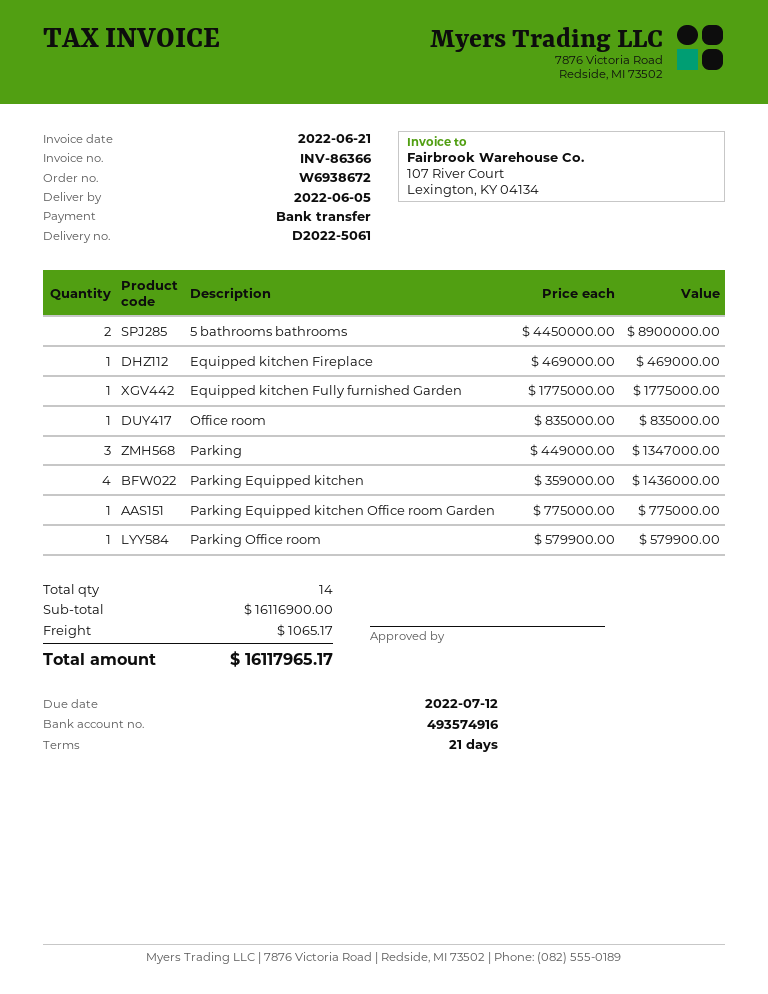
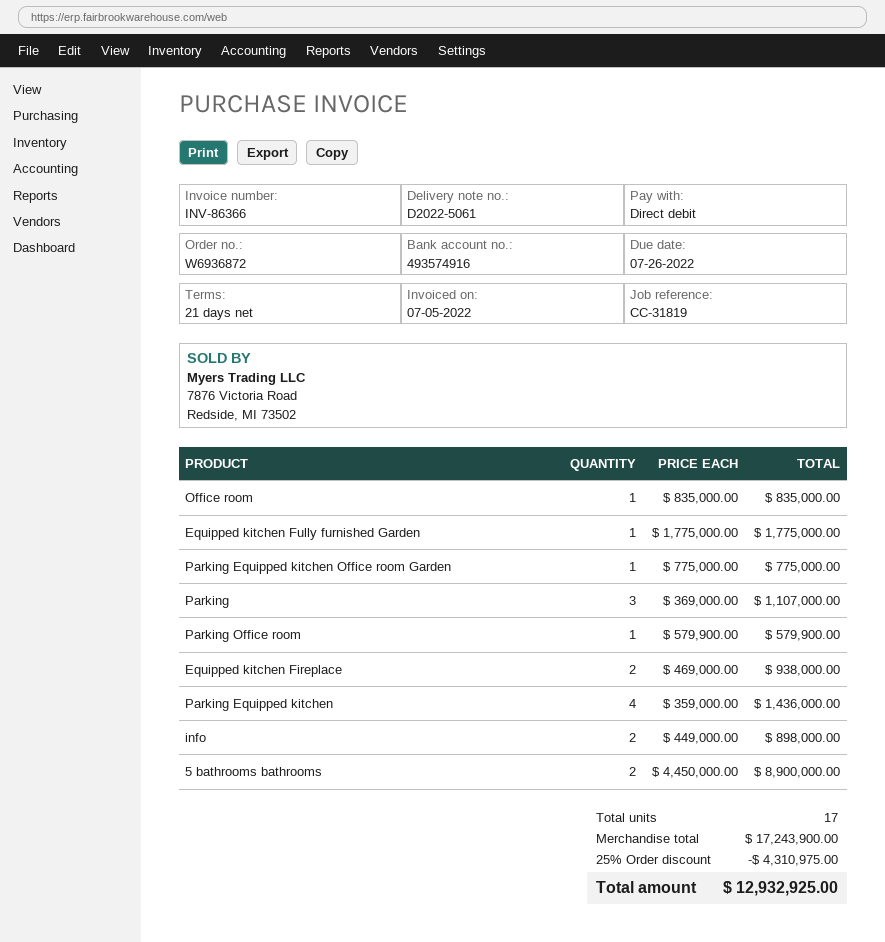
order number: W6938672 -> W6936872
invoice date: 2022-06-21 -> 2022-07-05
due date: 2022-07-12 -> 2022-07-26
payment method: bank transfer -> direct debit
Equipped kitchen Fireplace: 1 x 469000.00 = 469000.00 -> 2 x 469000.00 = 938000.00
Parking: 3 x 449000.00 = 1347000.00 -> 3 x 369000.00 = 1107000.00
info: none -> 2 x 449000.00 = 898000.00
total quantity: 14 -> 17
subtotal: 16116900.00 -> 17243900.00
discount: none -> 25% = 4310975.00
shipping: 1065.17 -> none
total: 16117965.17 -> 12932925.00

